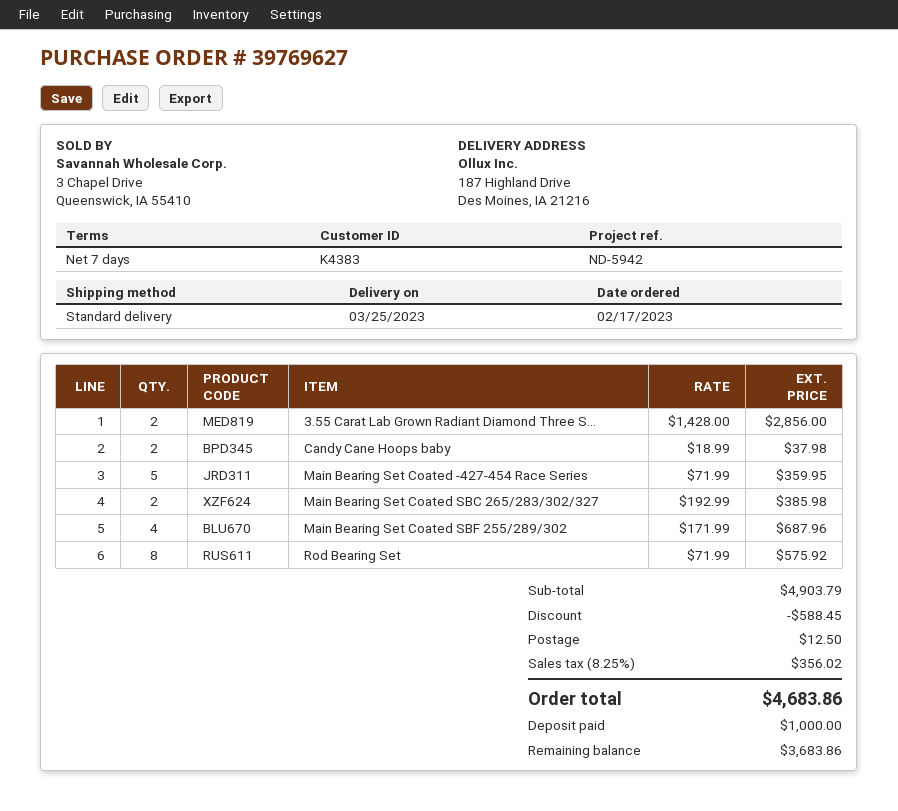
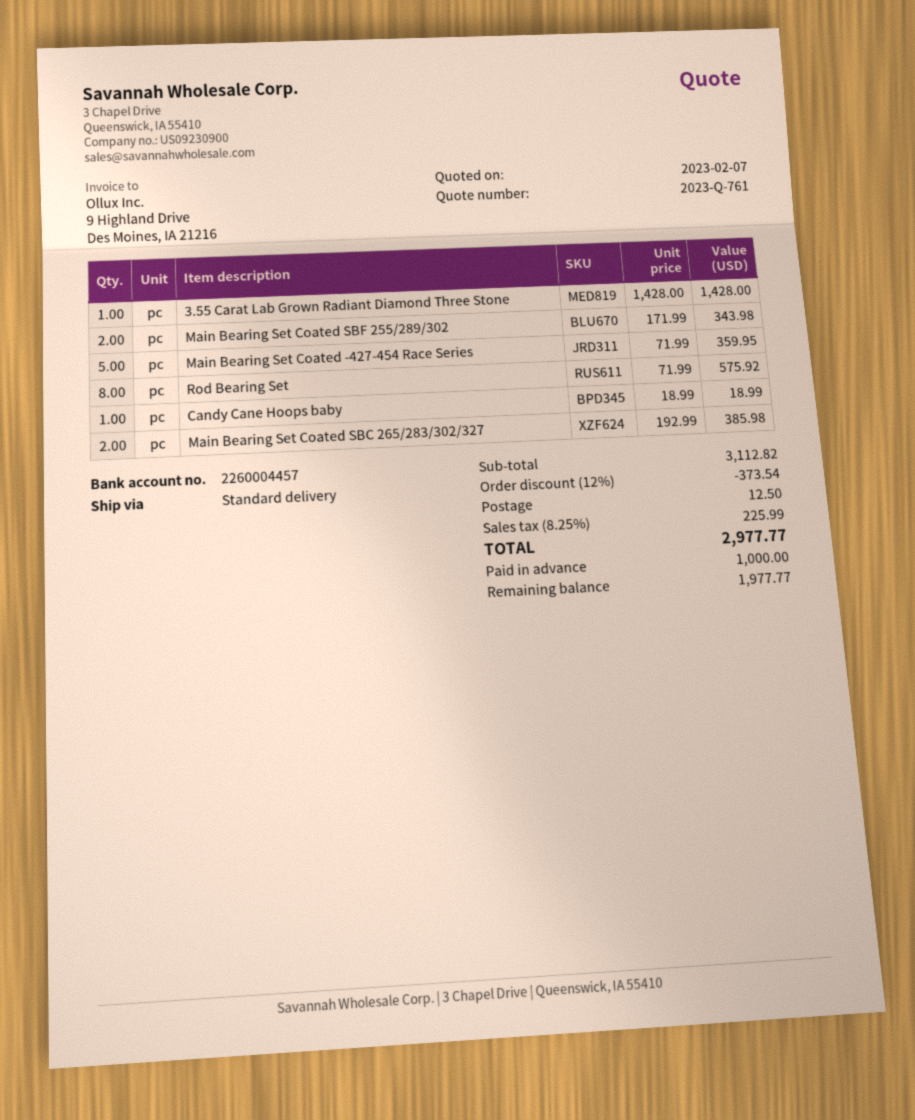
3.55 Carat Lab Grown Radiant Diamond Three S...: 2 x 1428.00 = 2856.00 -> 1 x 1428.00 = 1428.00
Candy Cane Hoops baby: 2 x 18.99 = 37.98 -> 1 x 18.99 = 18.99
Main Bearing Set Coated SBF 255/289/302: 4 x 171.99 = 687.96 -> 2 x 171.99 = 343.98
subtotal: 4903.79 -> 3112.82
discount: 588.45 -> 373.54
tax: 8.25% = 356.02 -> 8.25% = 225.99
total: 4683.86 -> 2977.77
balance: 3683.86 -> 1977.77

